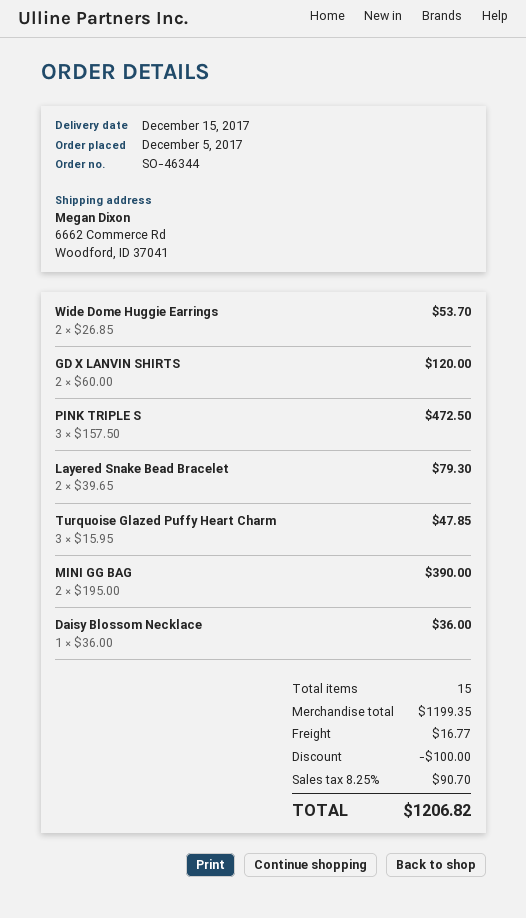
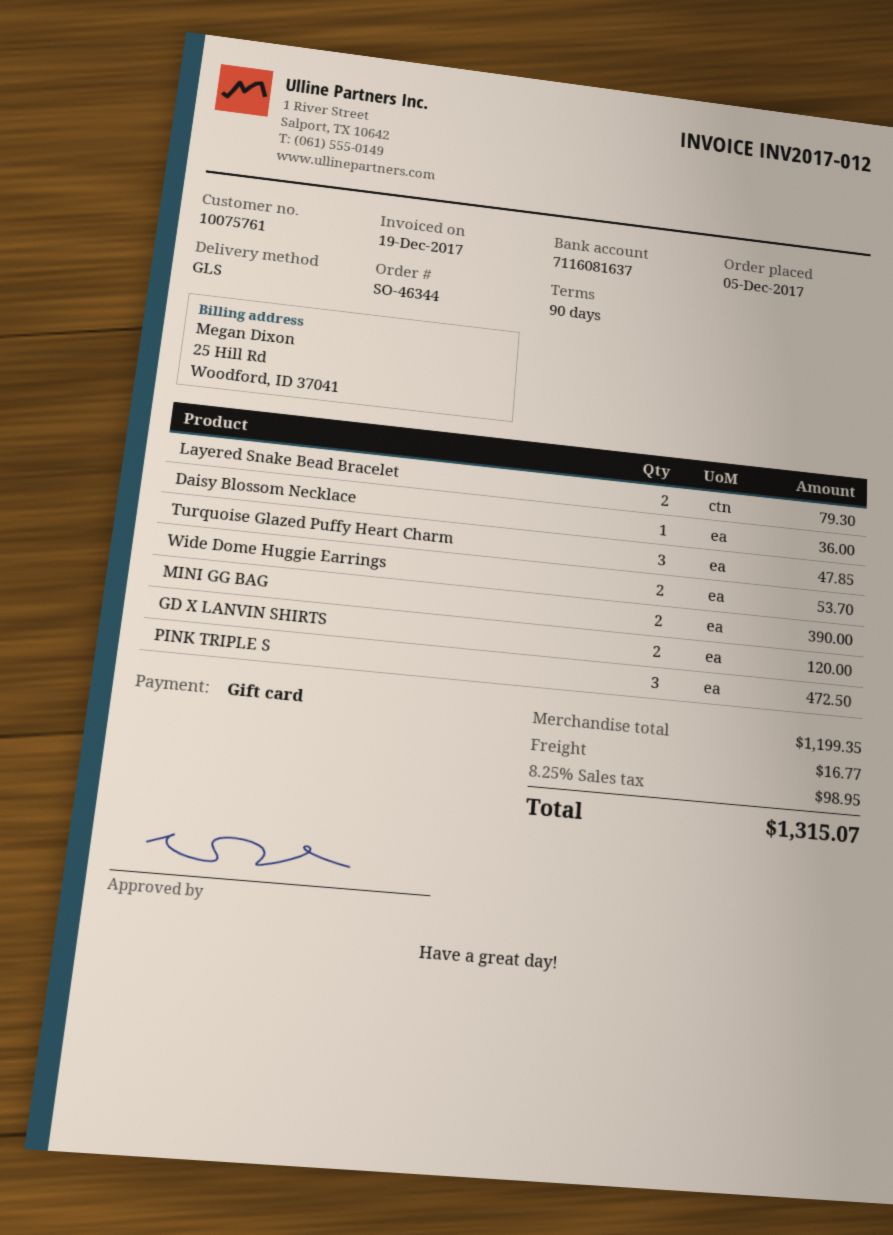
discount: 100.00 -> none
tax: 8.25% = 90.70 -> 8.25% = 98.95
total: 1206.82 -> 1315.07

